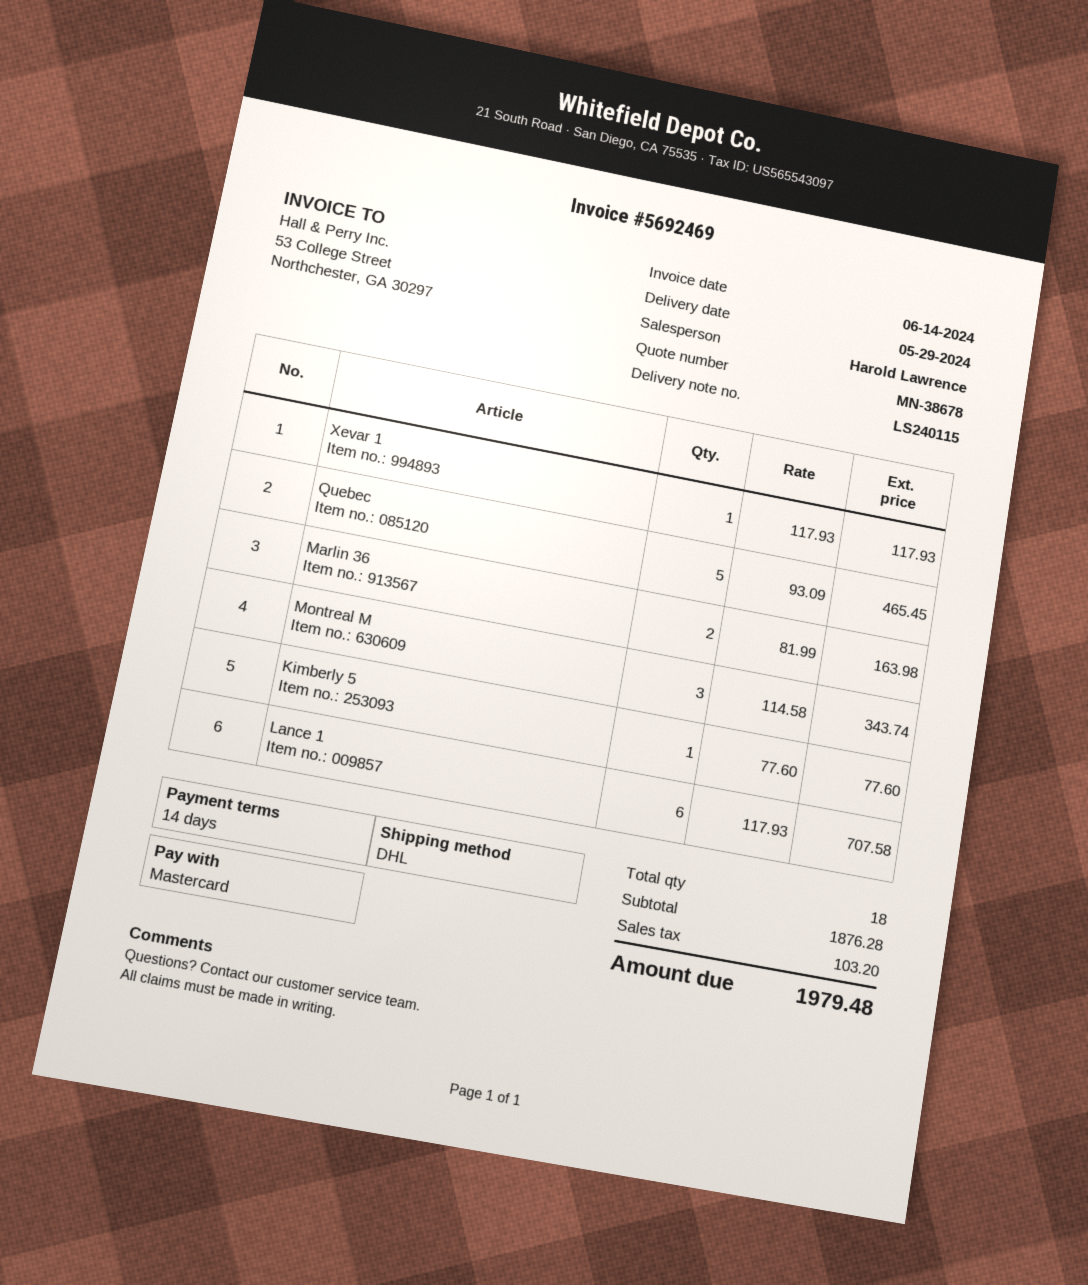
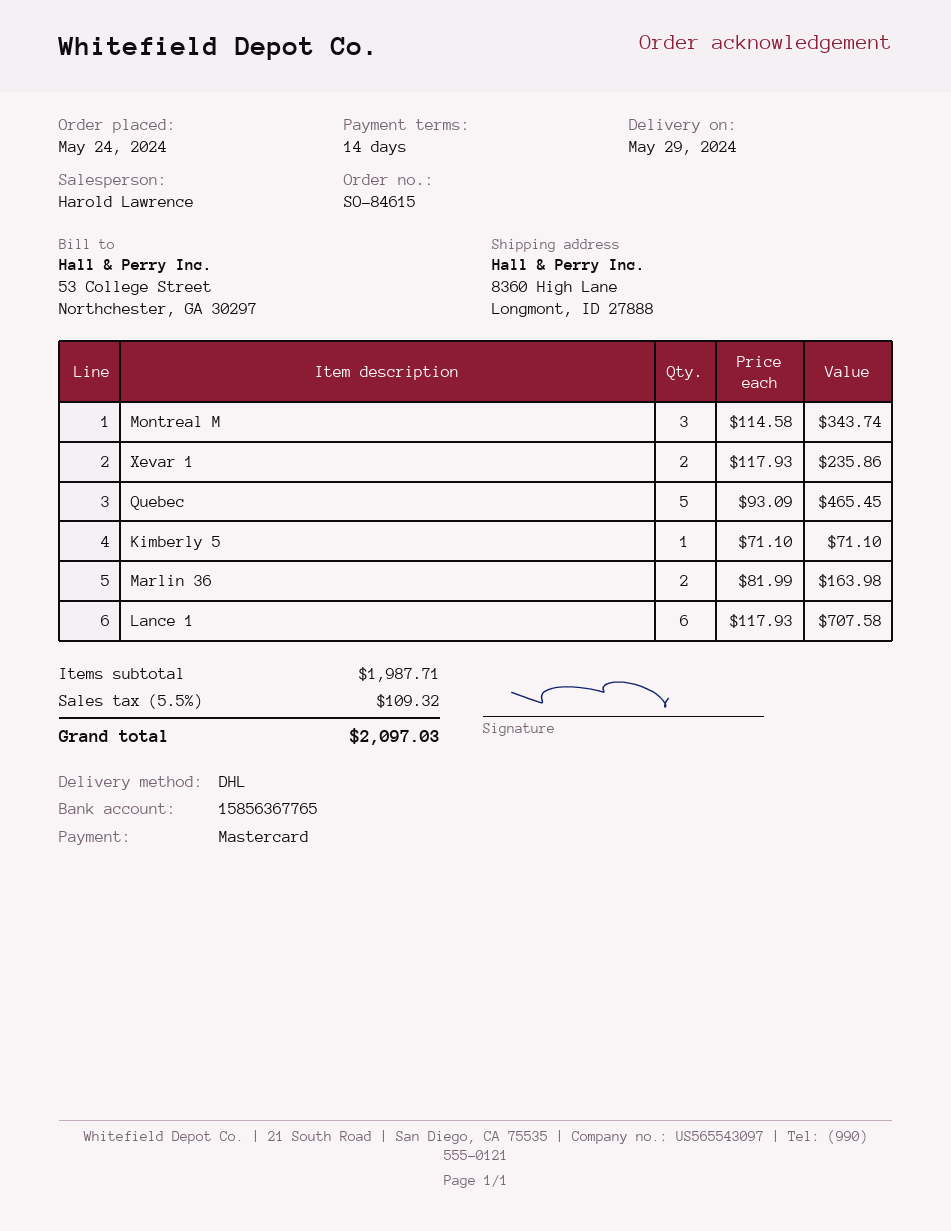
Xevar 1: 1 x 117.93 = 117.93 -> 2 x 117.93 = 235.86
Kimberly 5: 1 x 77.60 = 77.60 -> 1 x 71.10 = 71.10
subtotal: 1876.28 -> 1987.71
tax: 103.20 -> 109.32
total: 1979.48 -> 2097.03

